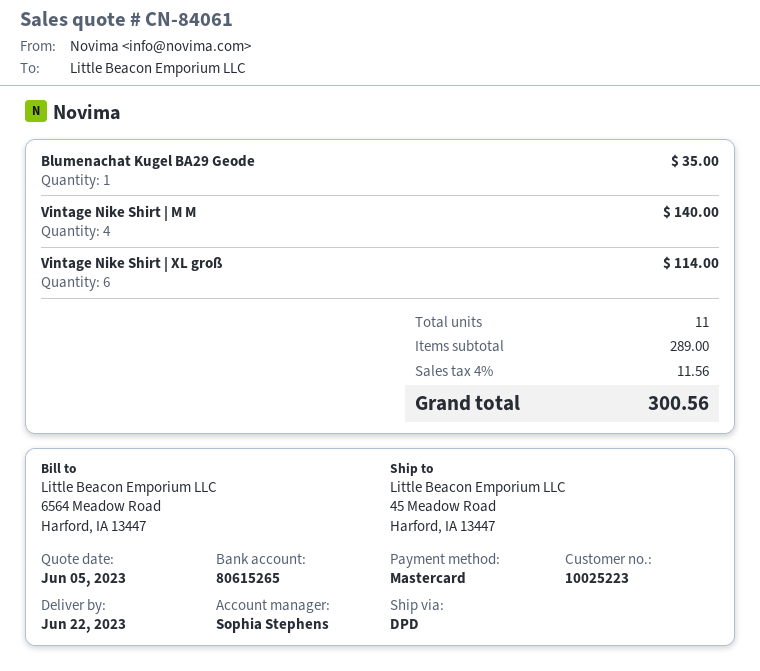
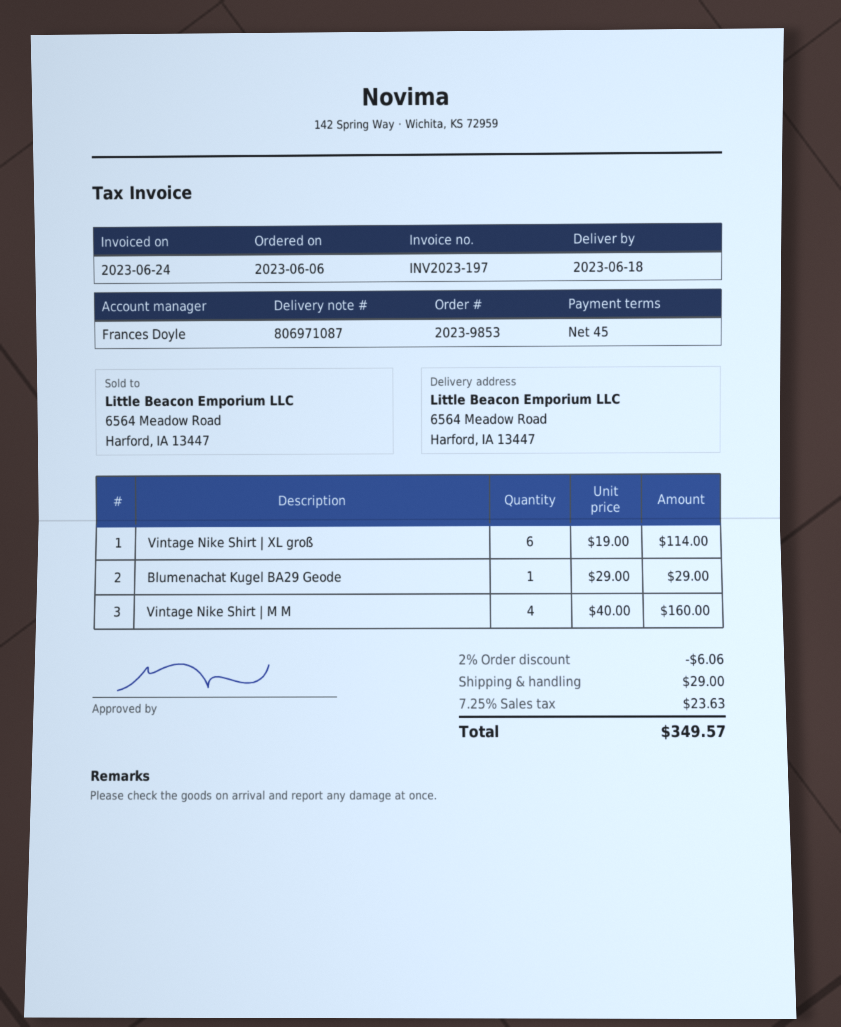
delivery date: 2023-06-22 -> 2023-06-18
sales rep: Sophia Stephens -> Frances Doyle
ship to: 45 Meadow Road, Harford, IA 13447 -> 6564 Meadow Road, Harford, IA 13447
Blumenachat Kugel BA29 Geode: 1 for 35.00 -> 1 for 29.00
Vintage Nike Shirt | M M: 4 for 140.00 -> 4 for 160.00
discount: none -> 2% = 6.06
shipping: none -> 29.00
tax: 4% = 11.56 -> 7.25% = 23.63
total: 300.56 -> 349.57

